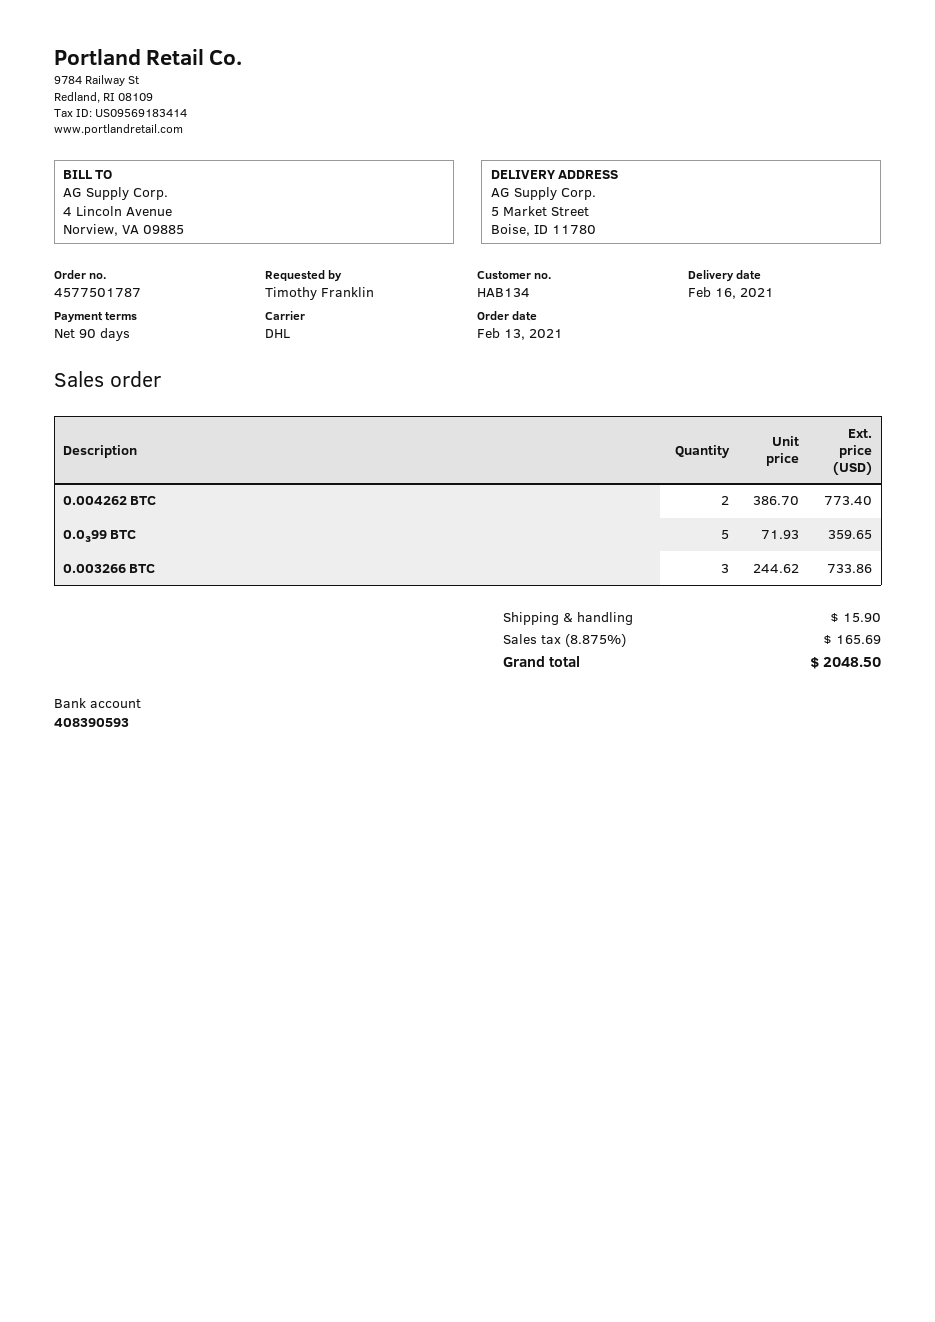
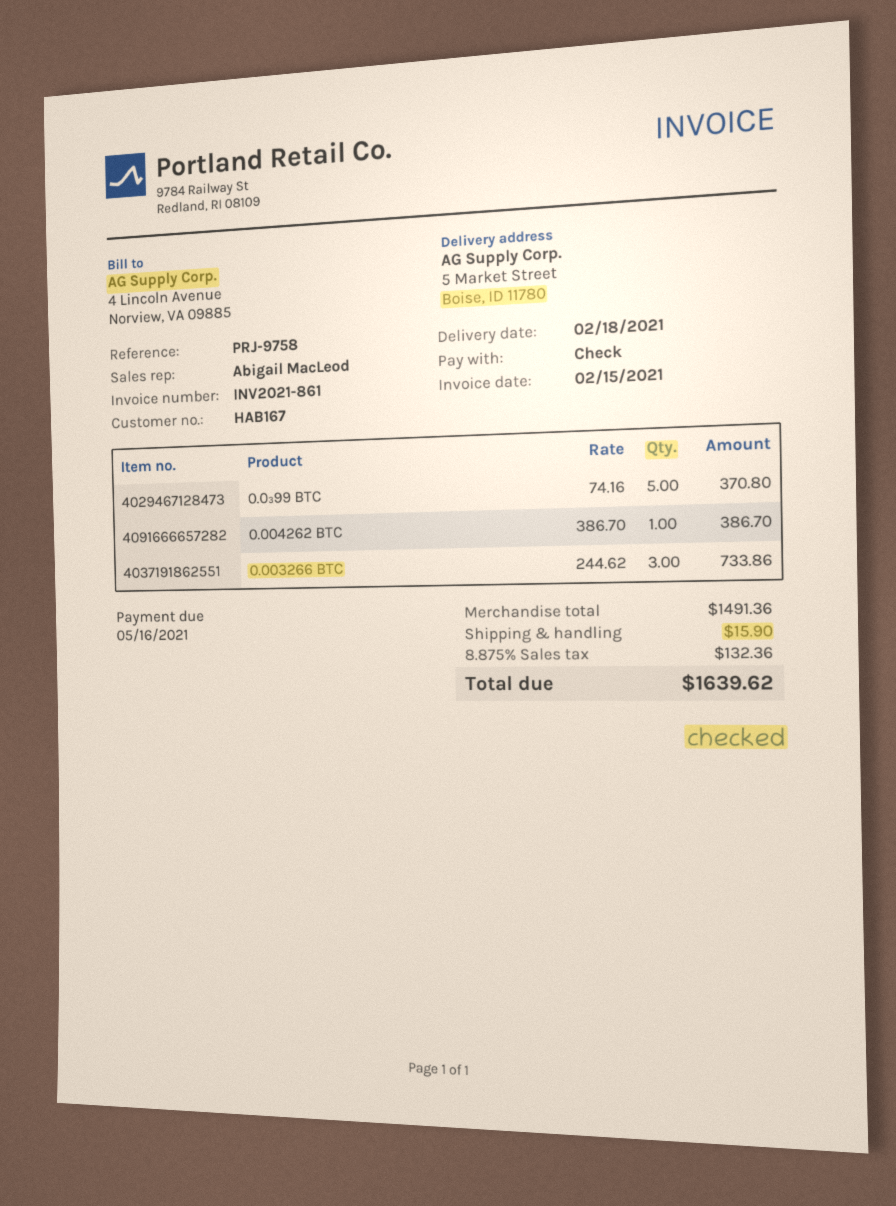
delivery date: 2021-02-16 -> 2021-02-18
customer number: HAB134 -> HAB167
0.004262 BTC: 2 x 386.70 = 773.40 -> 1 x 386.70 = 386.70
0.0₃99 BTC: 5 x 71.93 = 359.65 -> 5 x 74.16 = 370.80
tax: 8.875% = 165.69 -> 8.875% = 132.36
total: 2048.50 -> 1639.62

